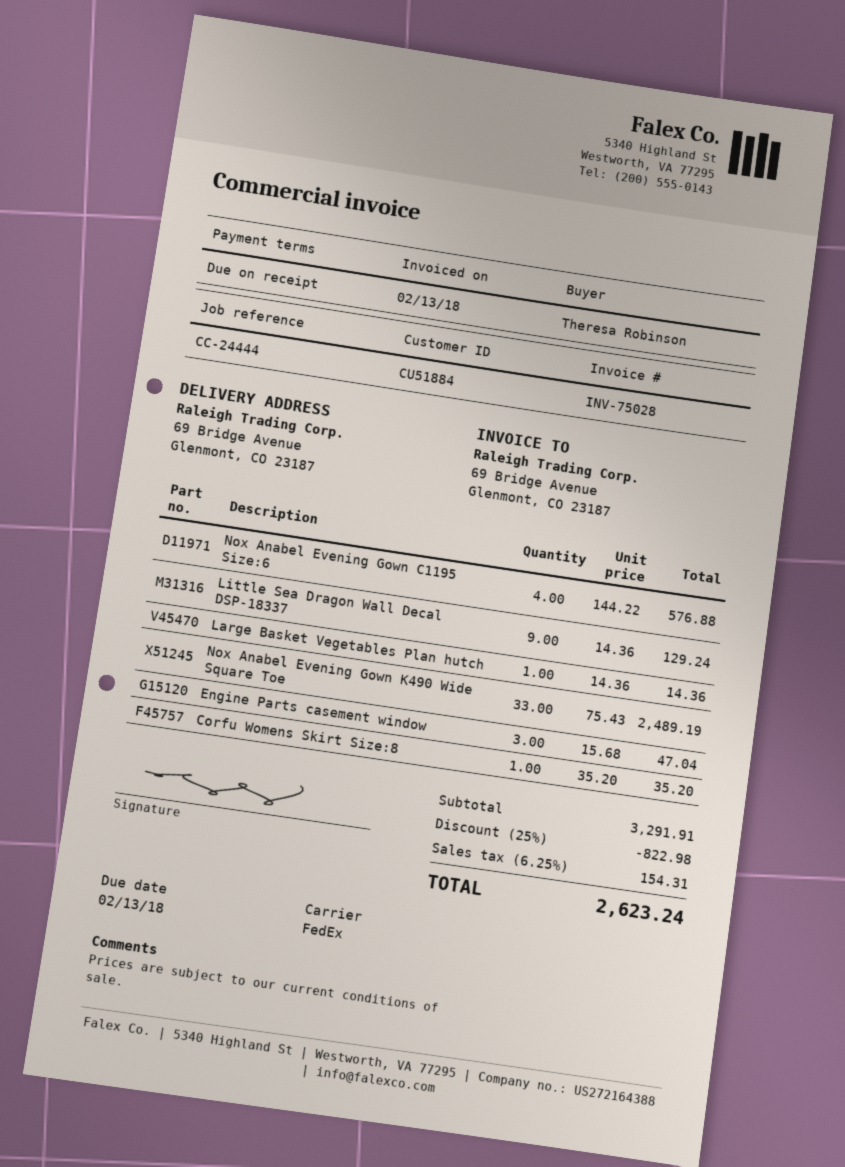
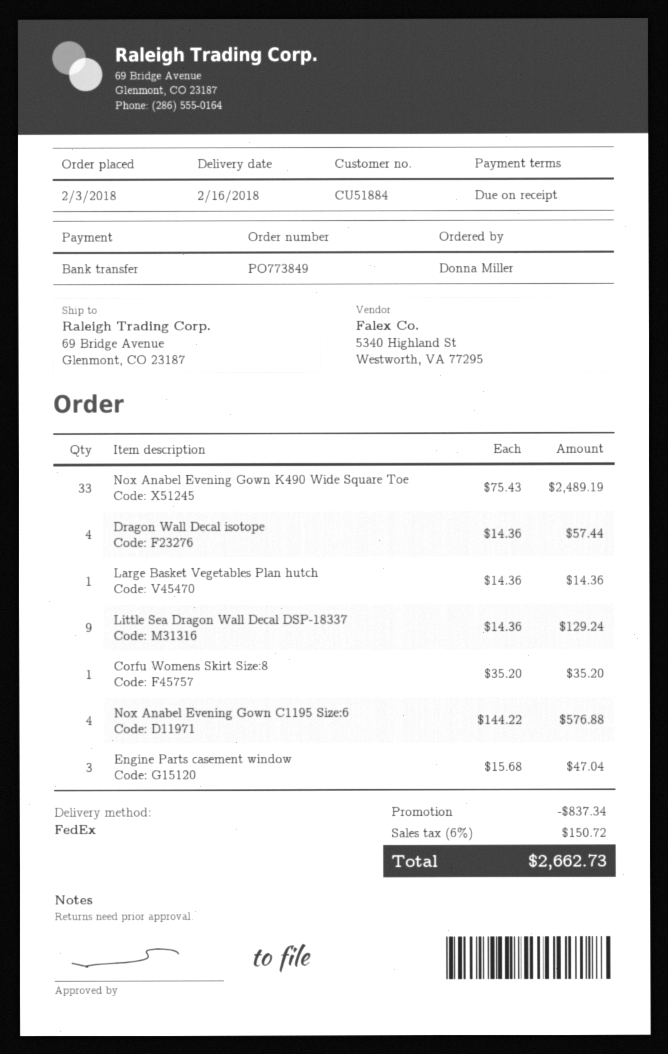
ordered by: Theresa Robinson -> Donna Miller
Dragon Wall Decal isotope: none -> 4 x 14.36 = 57.44
discount: 822.98 -> 837.34
tax: 6.25% = 154.31 -> 6% = 150.72
total: 2623.24 -> 2662.73

